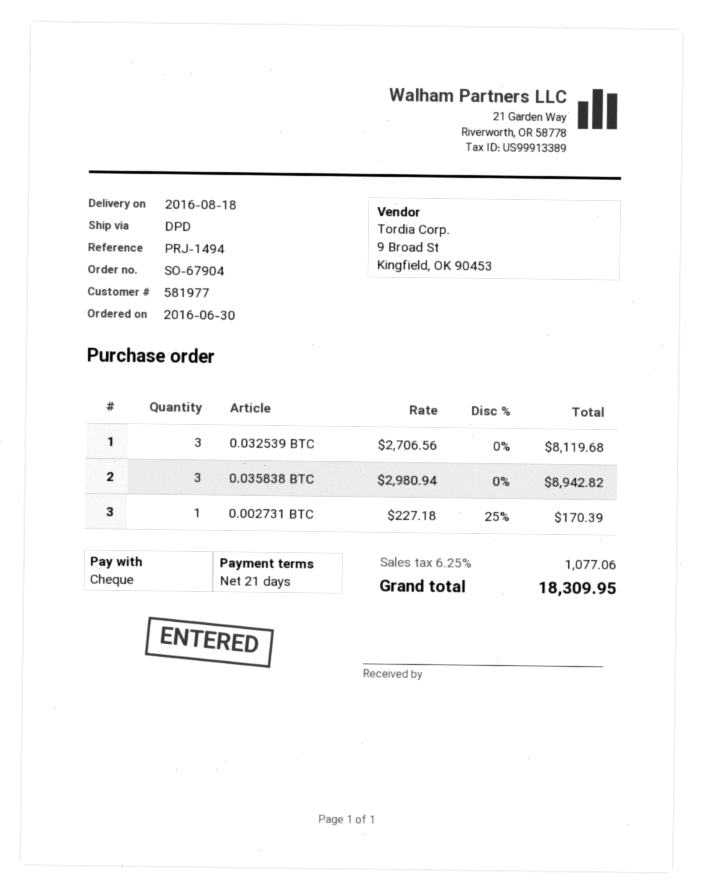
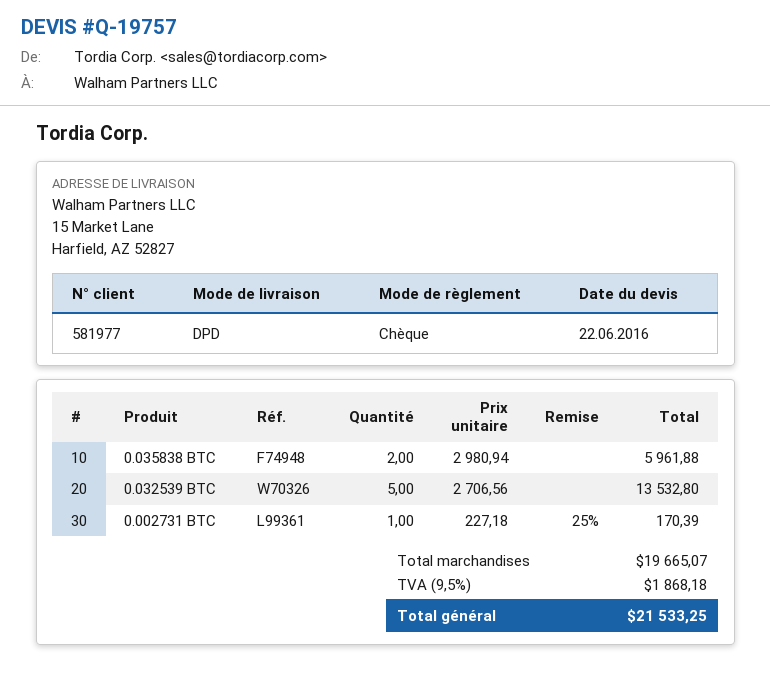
0.032539 BTC: 3 x 2706.56 = 8119.68 -> 5 x 2706.56 = 13532.80
0.035838 BTC: 3 x 2980.94 = 8942.82 -> 2 x 2980.94 = 5961.88
tax: 6.25% = 1077.06 -> 9.5% = 1868.18
total: 18309.95 -> 21533.25

